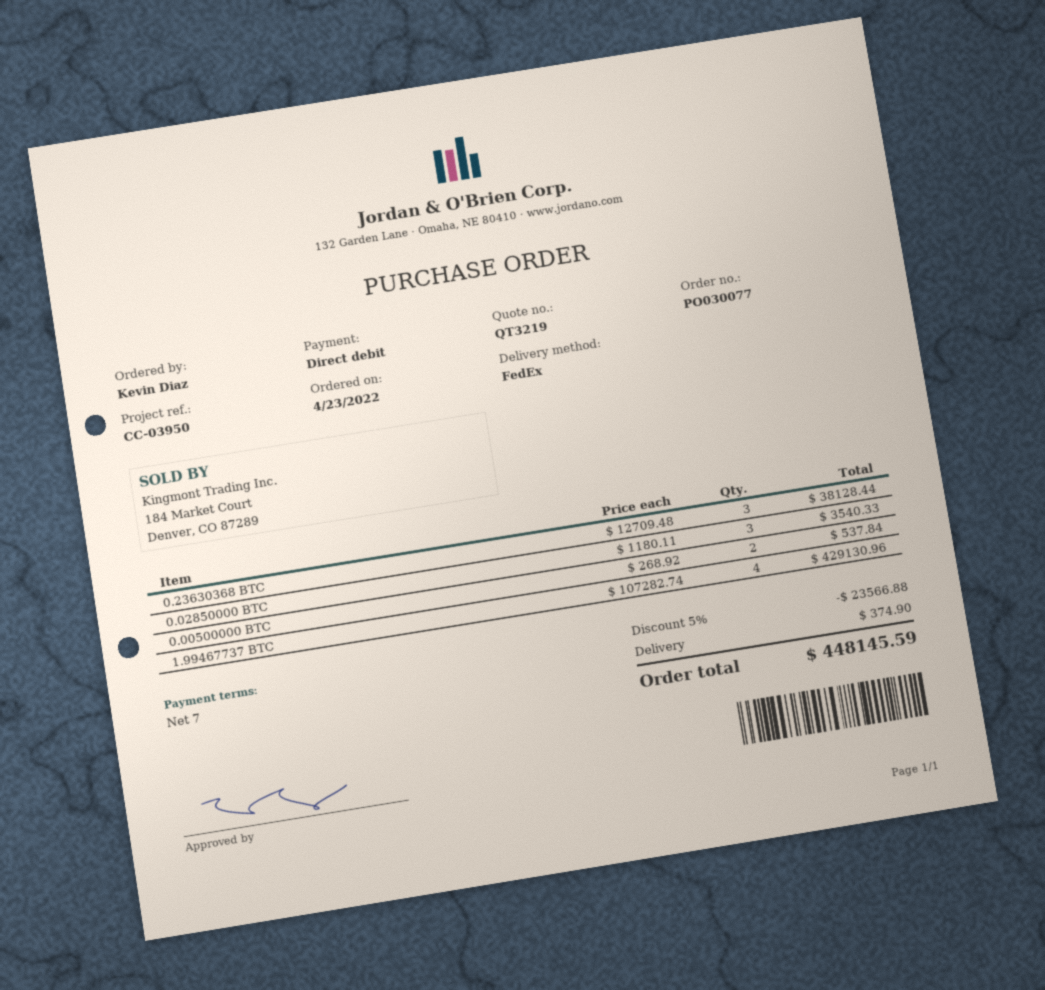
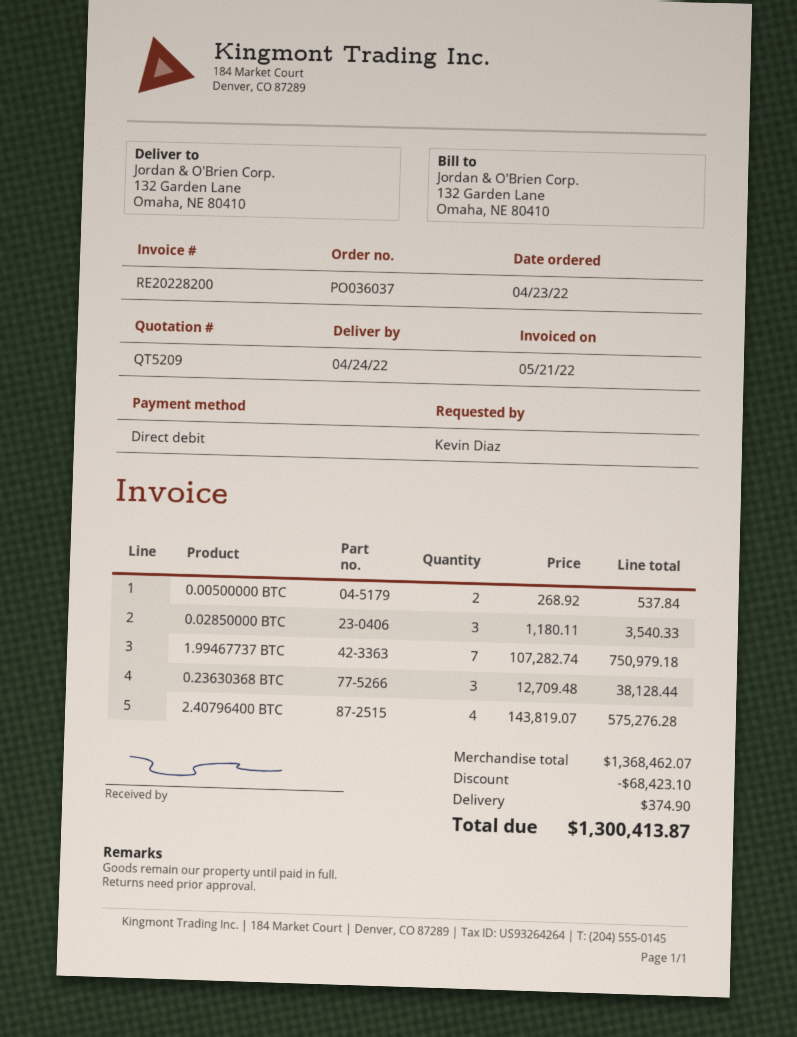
quote number: QT3219 -> QT5209
order number: PO030077 -> PO036037
1.99467737 BTC: 4 x 107282.74 = 429130.96 -> 7 x 107282.74 = 750979.18
2.40796400 BTC: none -> 4 x 143819.07 = 575276.28
discount: 23566.88 -> 68423.10
total: 448145.59 -> 1300413.87

